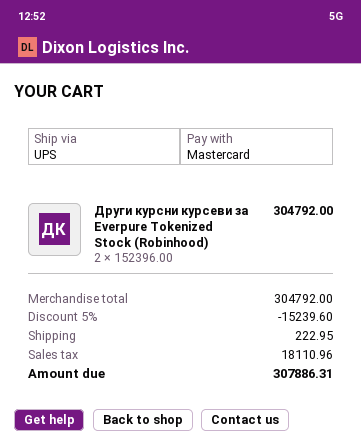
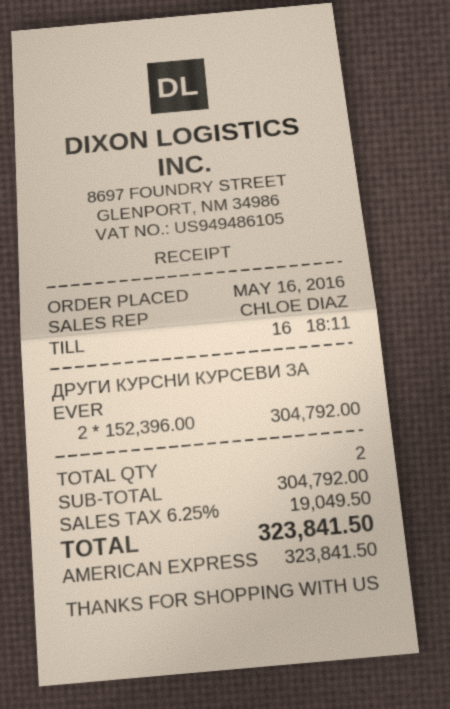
payment method: Mastercard -> American Express
discount: 5% = 15239.60 -> none
shipping: 222.95 -> none
tax: 18110.96 -> 19049.50
total: 307886.31 -> 323841.50

